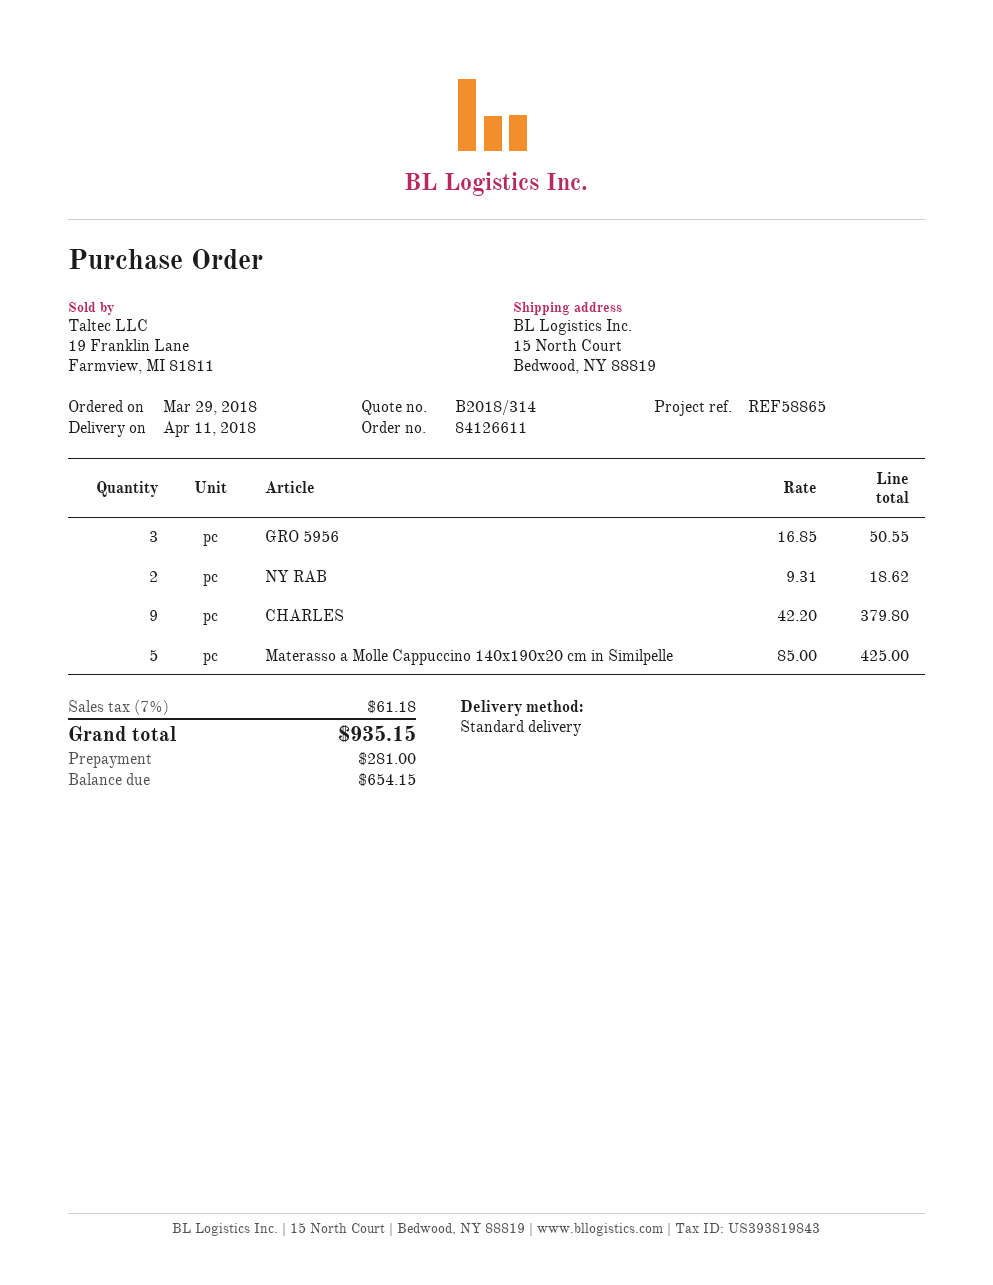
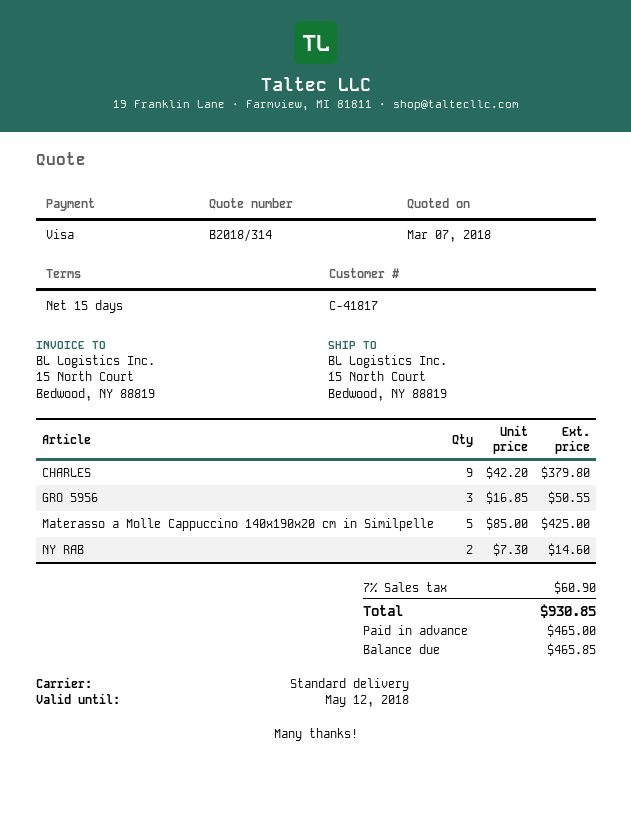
NY RAB: 2 x 9.31 = 18.62 -> 2 x 7.30 = 14.60
tax: 7% = 61.18 -> 7% = 60.90
total: 935.15 -> 930.85
deposit: 281.00 -> 465.00
balance: 654.15 -> 465.85

